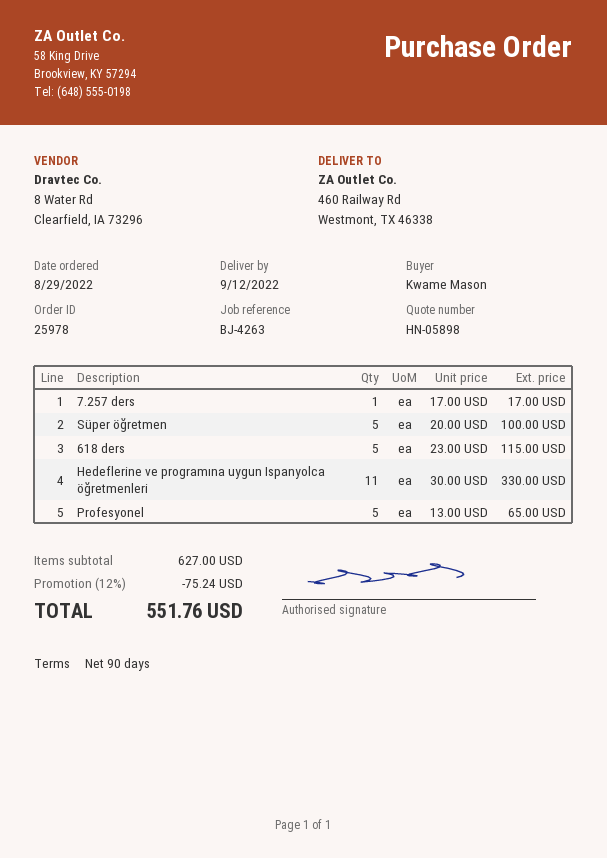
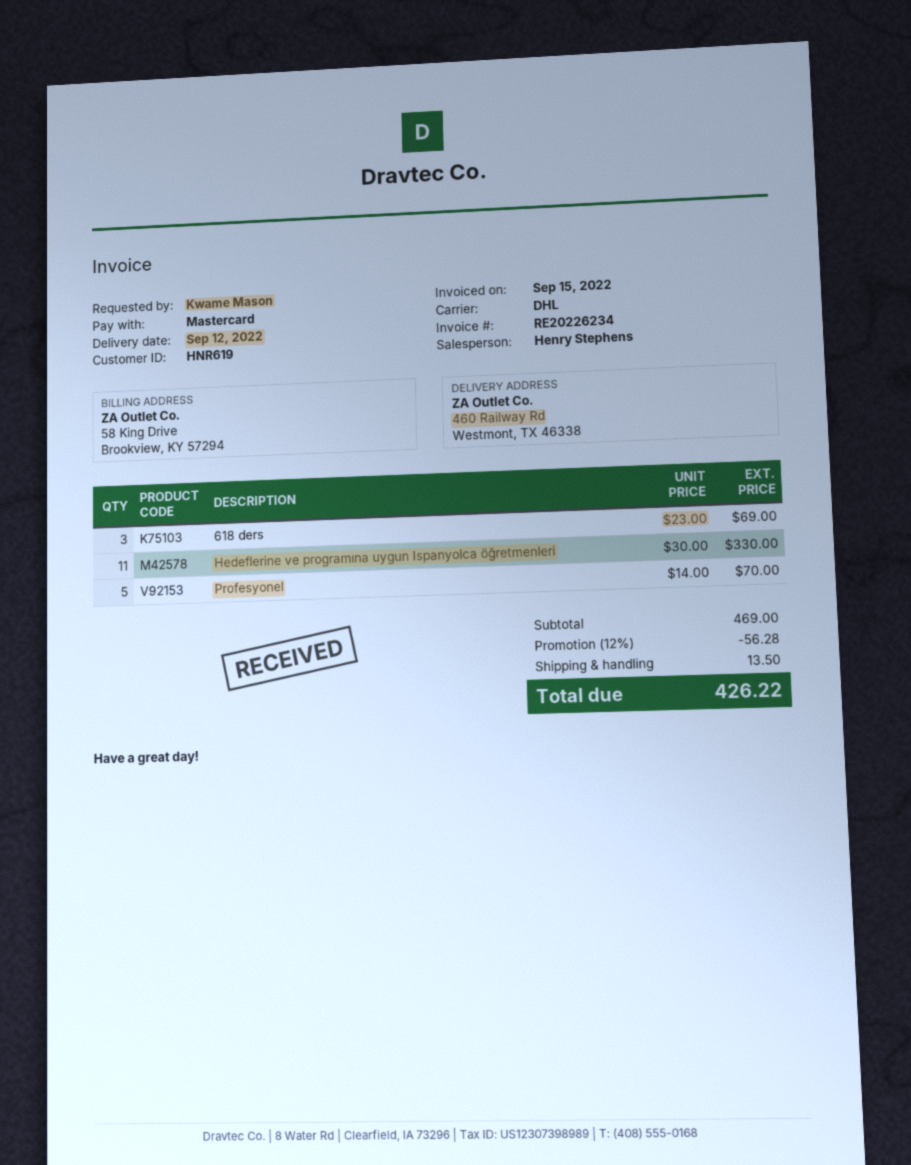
7.257 ders: 1 x 17.00 = 17.00 -> none
Süper öğretmen: 5 x 20.00 = 100.00 -> none
618 ders: 5 x 23.00 = 115.00 -> 3 x 23.00 = 69.00
Profesyonel: 5 x 13.00 = 65.00 -> 5 x 14.00 = 70.00
subtotal: 627.00 -> 469.00
discount: 12% = 75.24 -> 12% = 56.28
shipping: none -> 13.50
total: 551.76 -> 426.22

